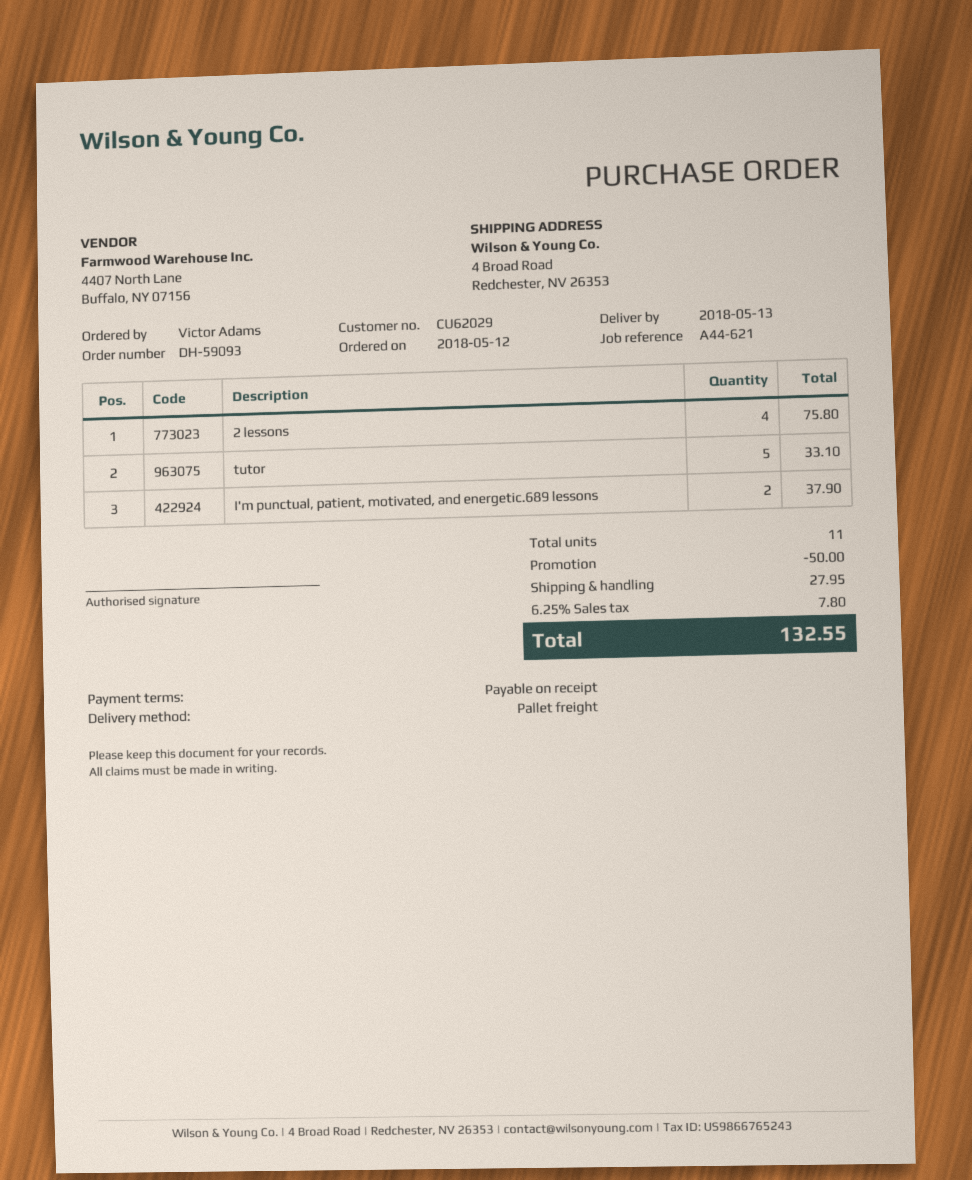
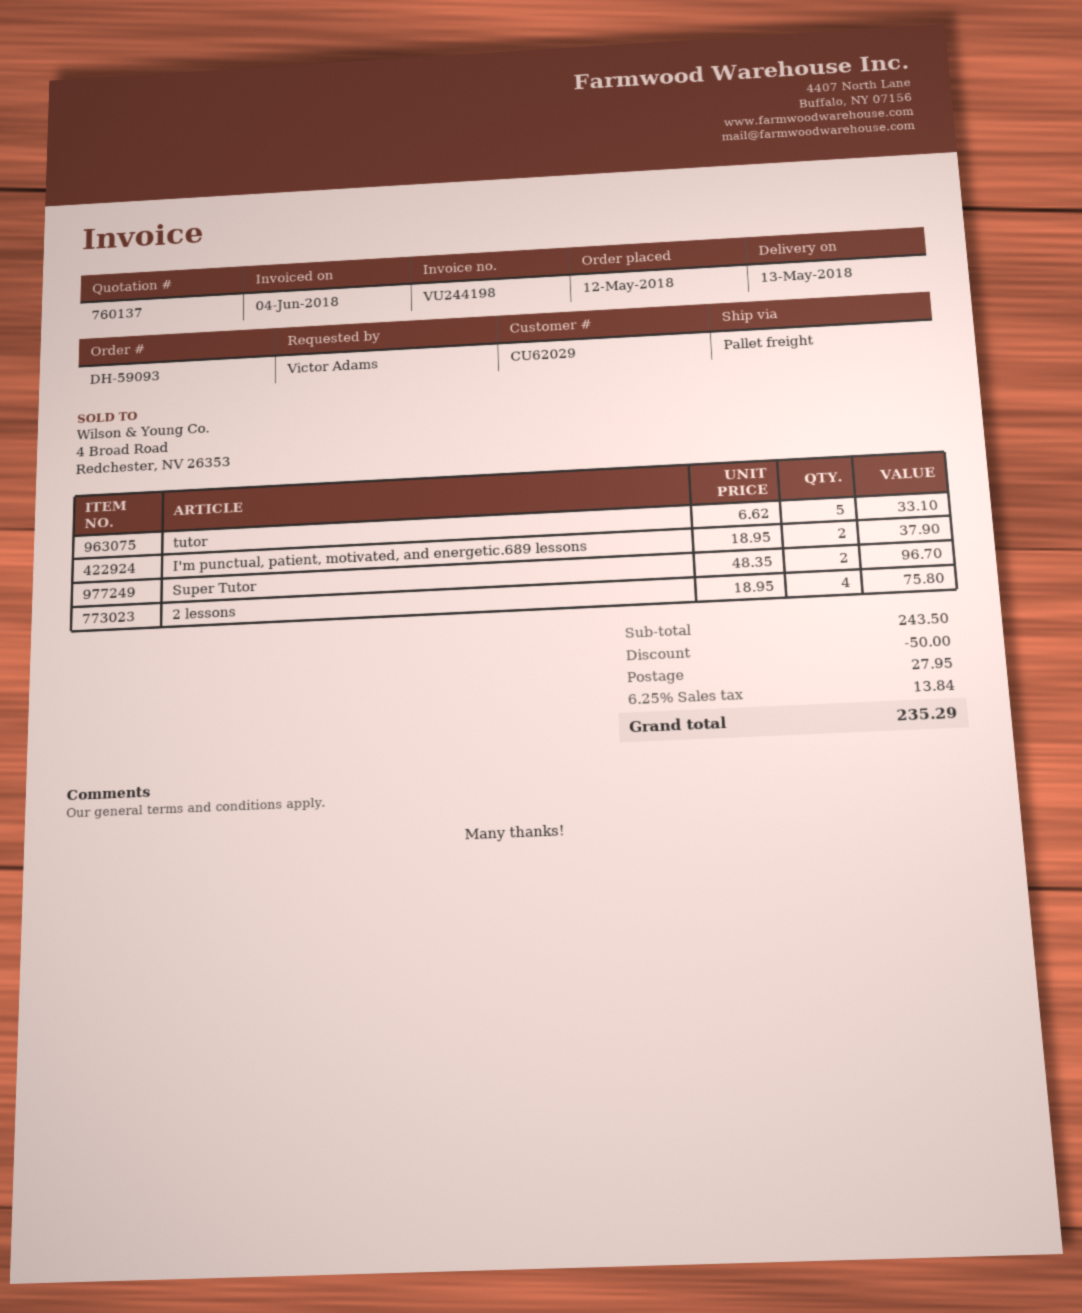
Super Tutor: none -> 2 for 96.70
tax: 6.25% = 7.80 -> 6.25% = 13.84
total: 132.55 -> 235.29

